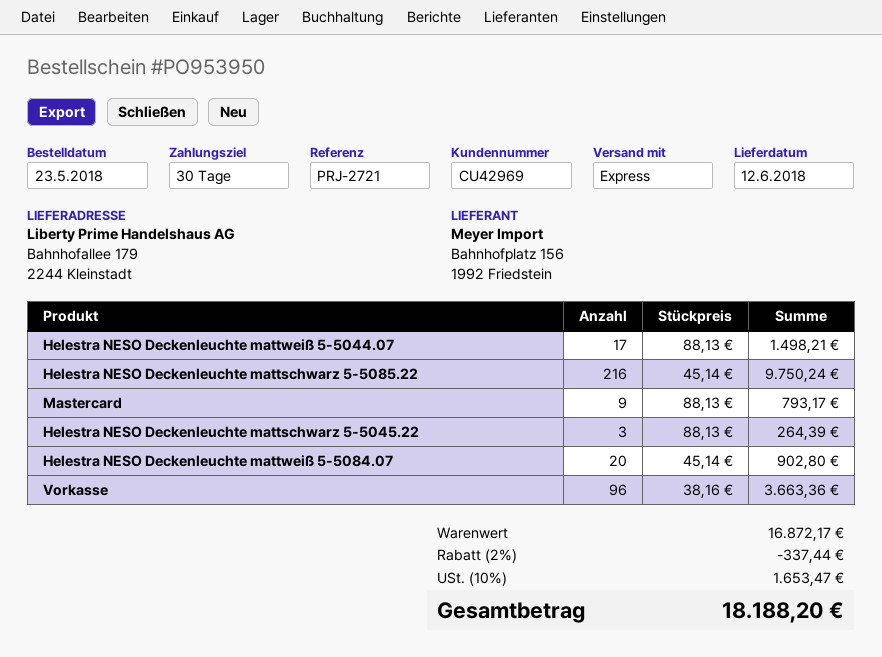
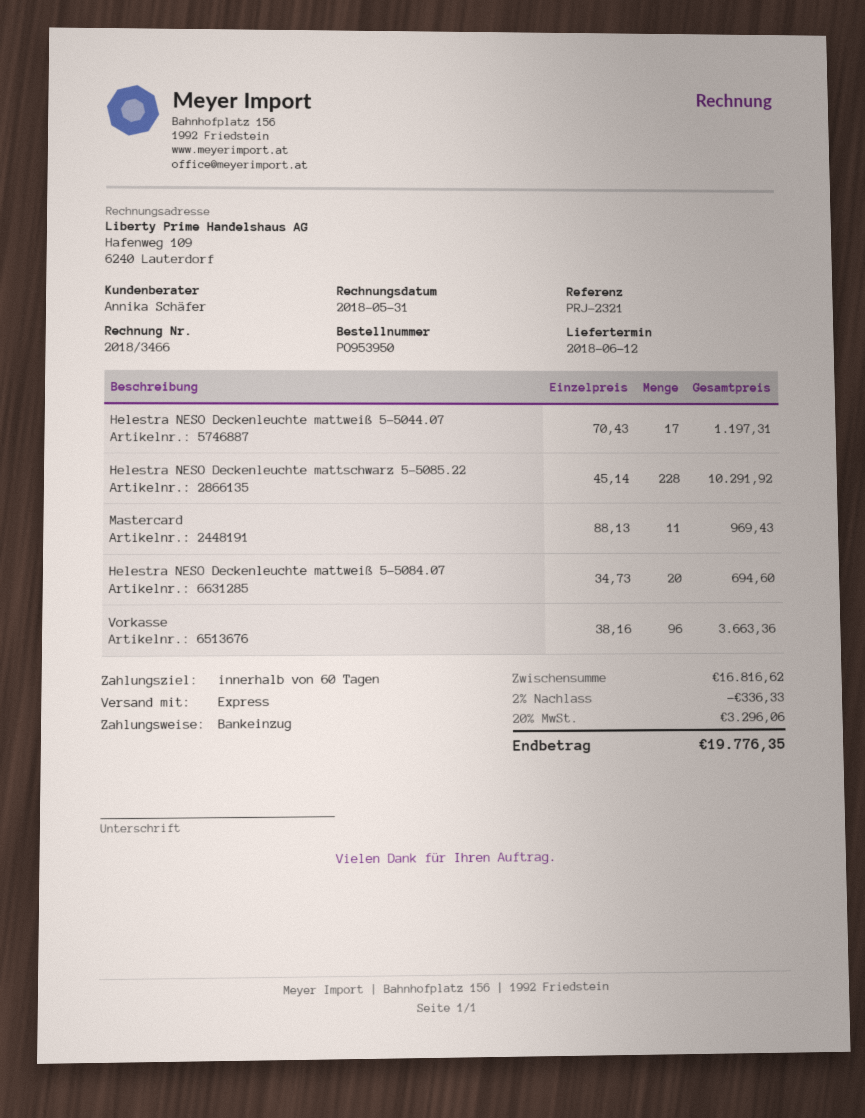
payment terms: 30 days -> 60 days
reference: PRJ-2721 -> PRJ-2321
Helestra NESO Deckenleuchte mattweiß 5-5044.07: 17 x 88.13 = 1498.21 -> 17 x 70.43 = 1197.31
Helestra NESO Deckenleuchte mattschwarz 5-5085.22: 216 x 45.14 = 9750.24 -> 228 x 45.14 = 10291.92
Mastercard: 9 x 88.13 = 793.17 -> 11 x 88.13 = 969.43
Helestra NESO Deckenleuchte mattschwarz 5-5045.22: 3 x 88.13 = 264.39 -> none
Helestra NESO Deckenleuchte mattweiß 5-5084.07: 20 x 45.14 = 902.80 -> 20 x 34.73 = 694.60
subtotal: 16872.17 -> 16816.62
discount: 2% = 337.44 -> 2% = 336.33
tax: 10% = 1653.47 -> 20% = 3296.06
total: 18188.20 -> 19776.35

